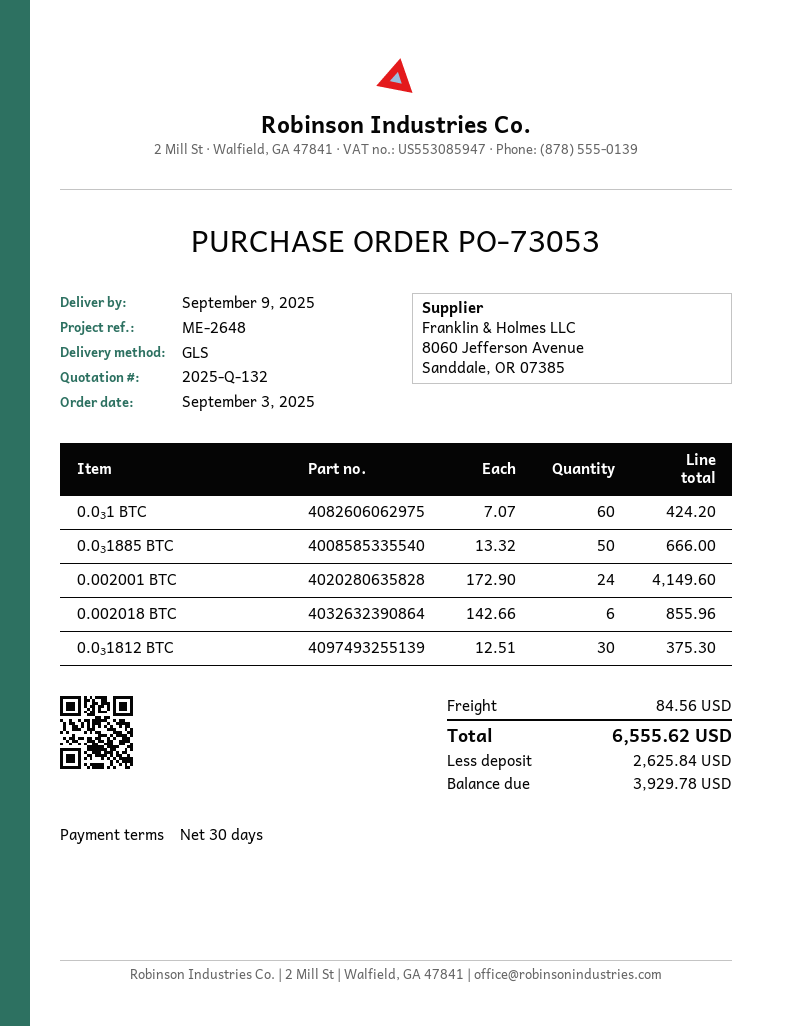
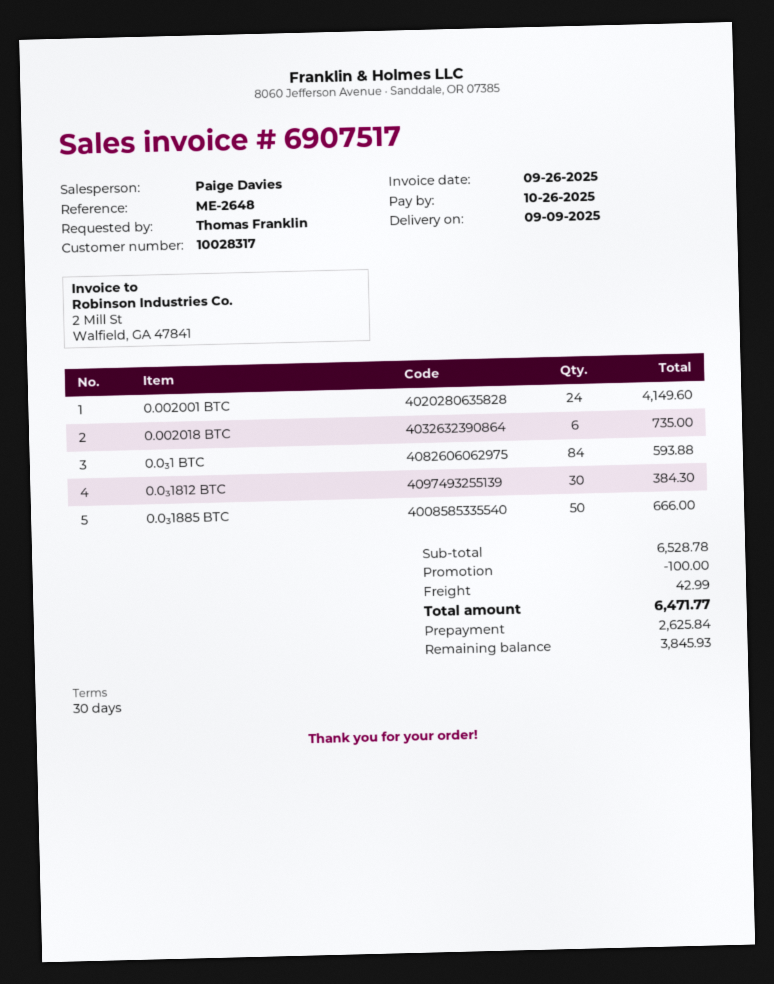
0.0₃1 BTC: 60 for 424.20 -> 84 for 593.88
0.002018 BTC: 6 for 855.96 -> 6 for 735.00
0.0₃1812 BTC: 30 for 375.30 -> 30 for 384.30
discount: none -> 100.00
shipping: 84.56 -> 42.99
total: 6555.62 -> 6471.77
balance: 3929.78 -> 3845.93

